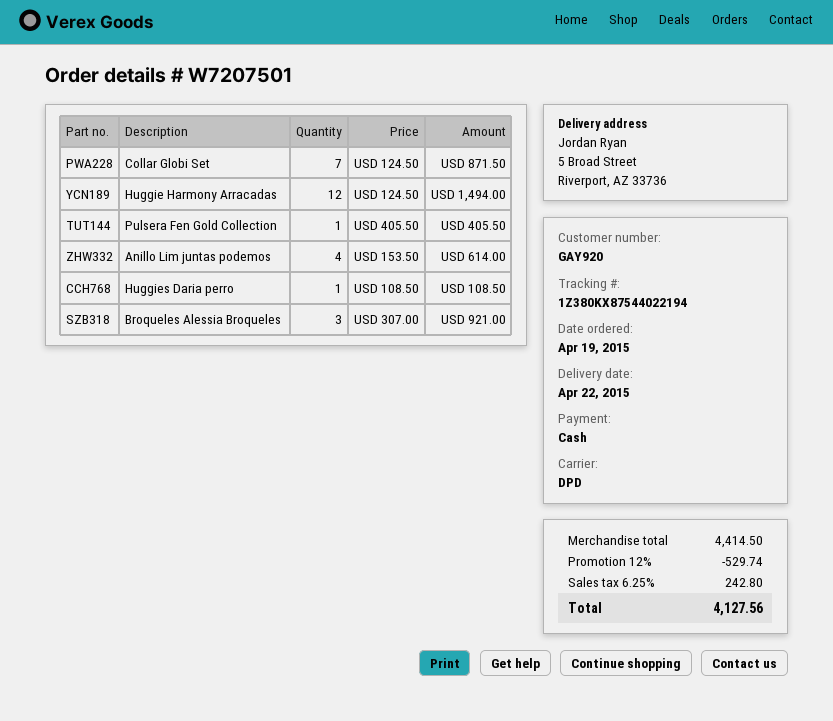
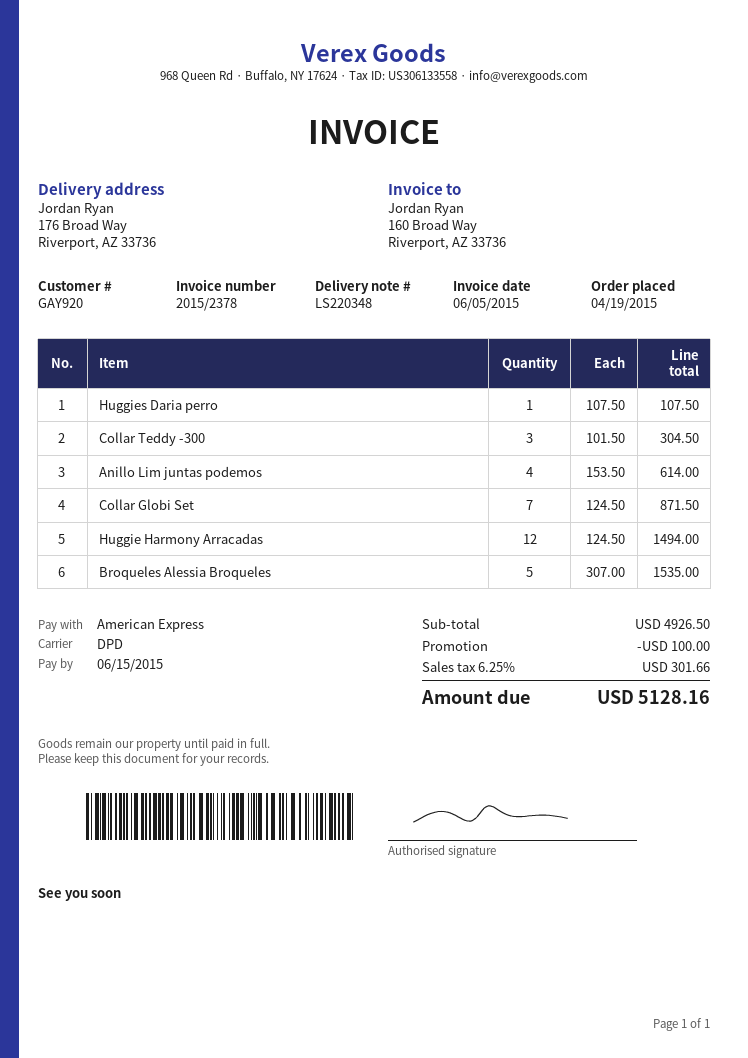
payment method: cash -> American Express
ship to: 5 Broad Street, Riverport, AZ 33736 -> 176 Broad Way, Riverport, AZ 33736
Pulsera Fen Gold Collection: 1 x 405.50 = 405.50 -> none
Huggies Daria perro: 1 x 108.50 = 108.50 -> 1 x 107.50 = 107.50
Broqueles Alessia Broqueles: 3 x 307.00 = 921.00 -> 5 x 307.00 = 1535.00
Collar Teddy -300: none -> 3 x 101.50 = 304.50
subtotal: 4414.50 -> 4926.50
discount: 529.74 -> 100.00
tax: 6.25% = 242.80 -> 6.25% = 301.66
total: 4127.56 -> 5128.16

